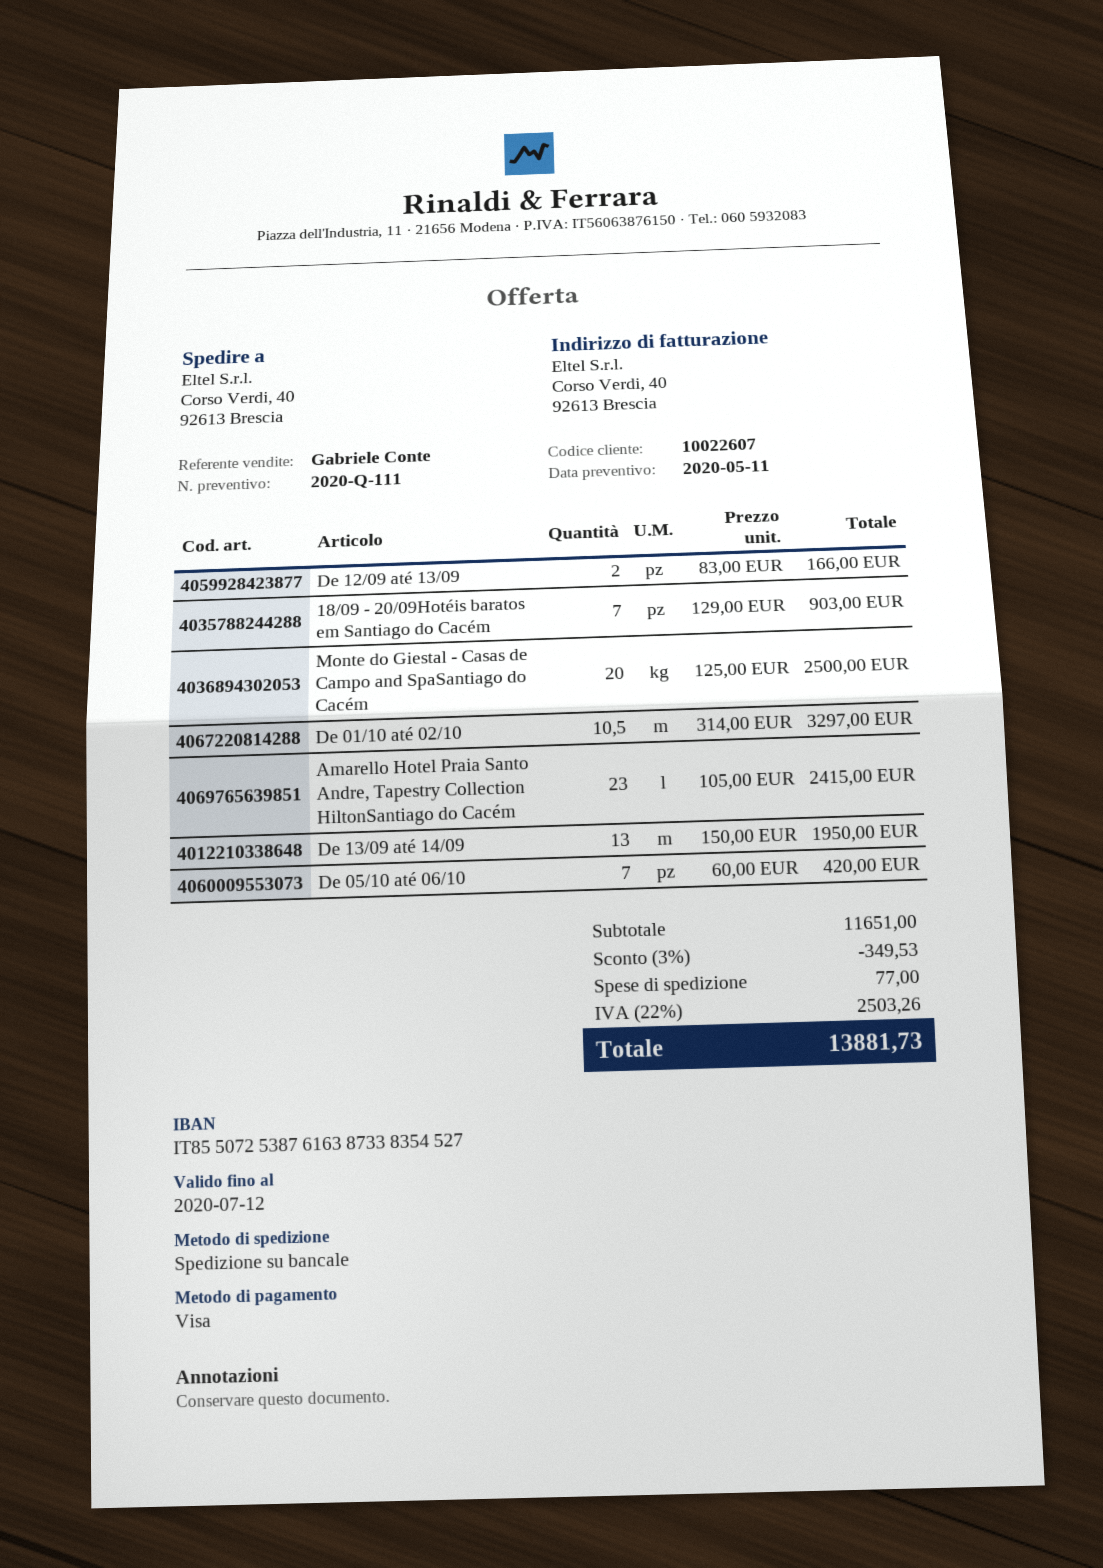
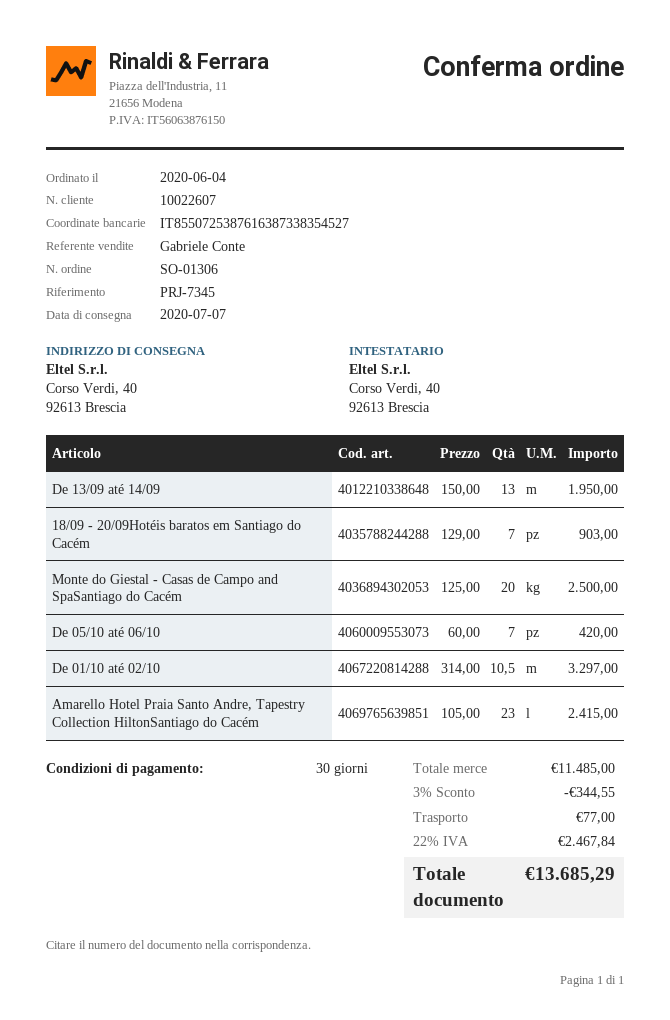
De 12/09 até 13/09: 2 x 83.00 = 166.00 -> none
subtotal: 11651.00 -> 11485.00
discount: 3% = 349.53 -> 3% = 344.55
tax: 22% = 2503.26 -> 22% = 2467.84
total: 13881.73 -> 13685.29

